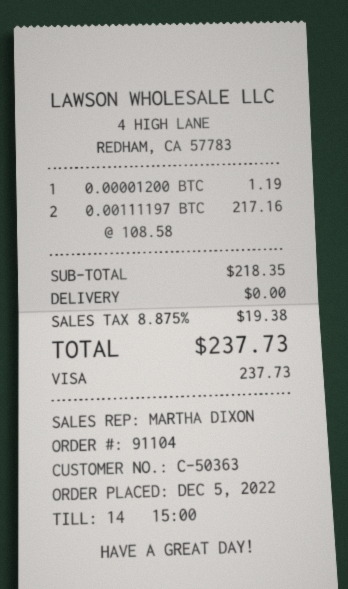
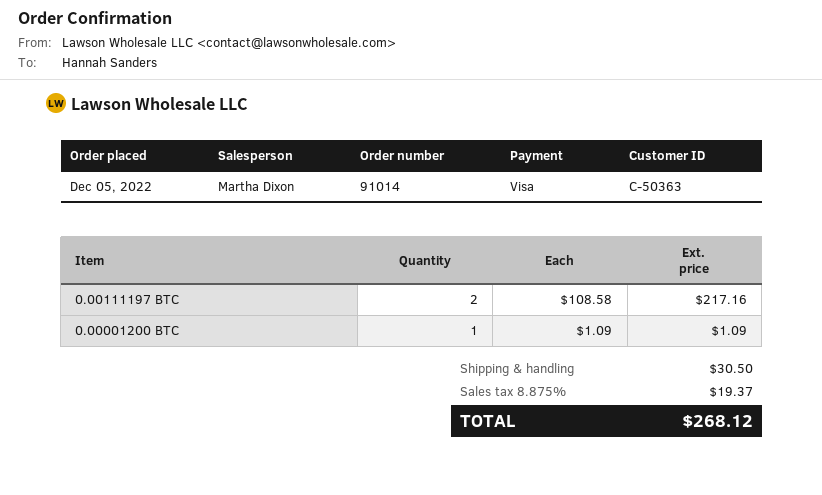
order number: 91104 -> 91014
0.00001200 BTC: 1 x 1.19 = 1.19 -> 1 x 1.09 = 1.09
shipping: 0.00 -> 30.50
tax: 8.875% = 19.38 -> 8.875% = 19.37
total: 237.73 -> 268.12

